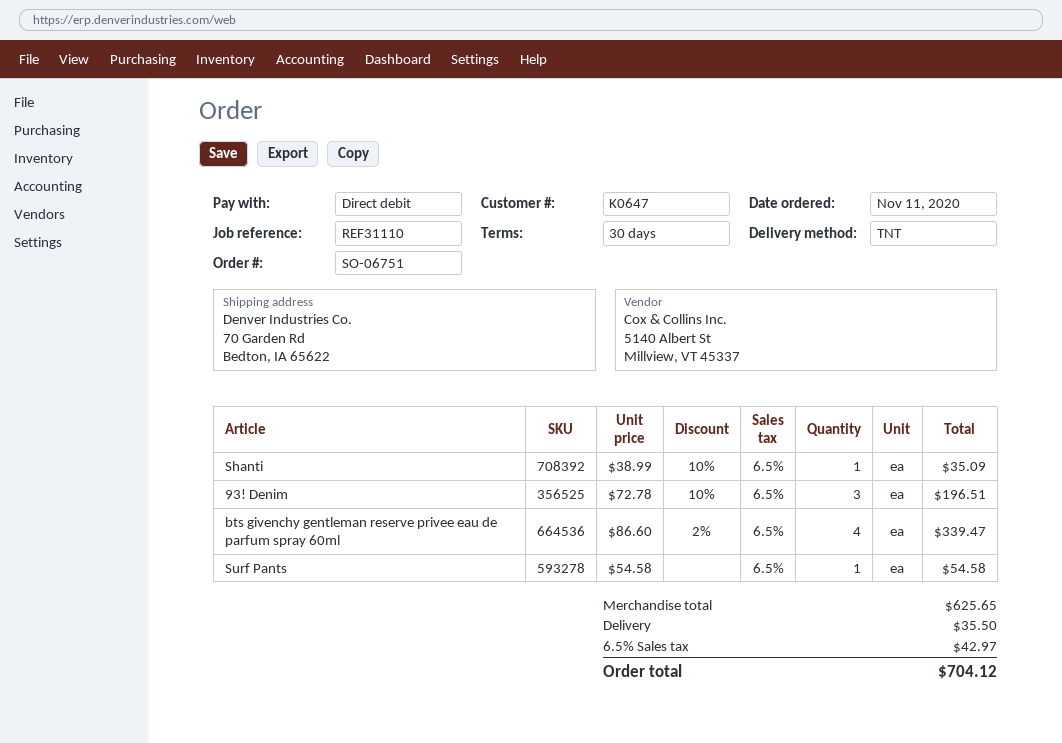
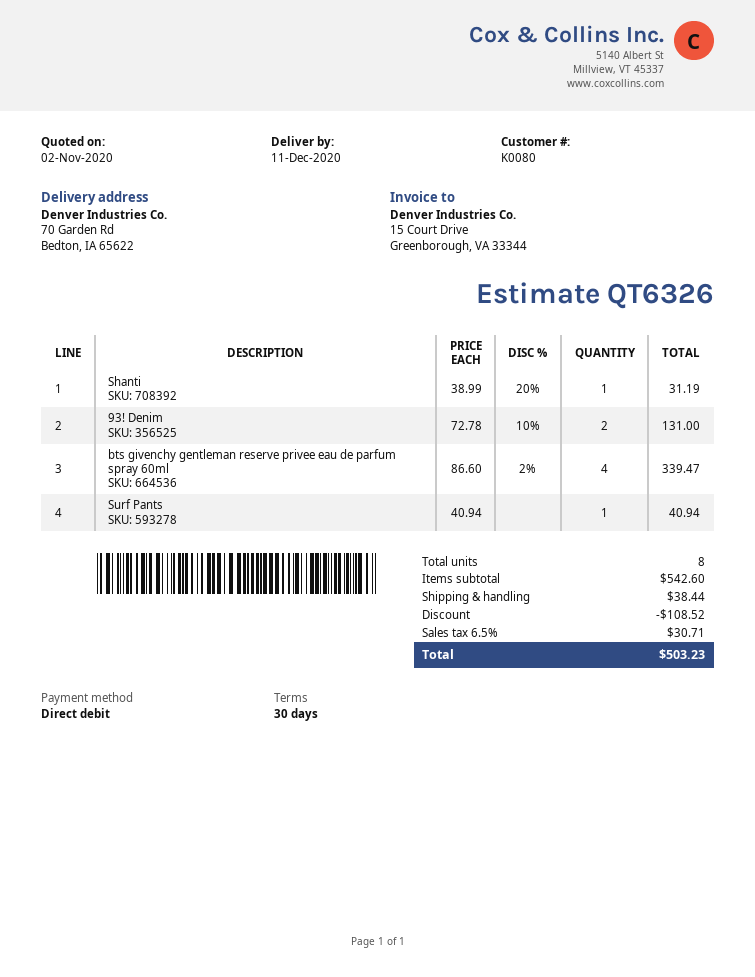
customer number: K0647 -> K0080
Shanti: 1 x 38.99 - 10% = 35.09 -> 1 x 38.99 - 20% = 31.19
93! Denim: 3 x 72.78 - 10% = 196.51 -> 2 x 72.78 - 10% = 131.00
Surf Pants: 1 x 54.58 = 54.58 -> 1 x 40.94 = 40.94
subtotal: 625.65 -> 542.60
discount: none -> 108.52
shipping: 35.50 -> 38.44
tax: 6.5% = 42.97 -> 6.5% = 30.71
total: 704.12 -> 503.23

